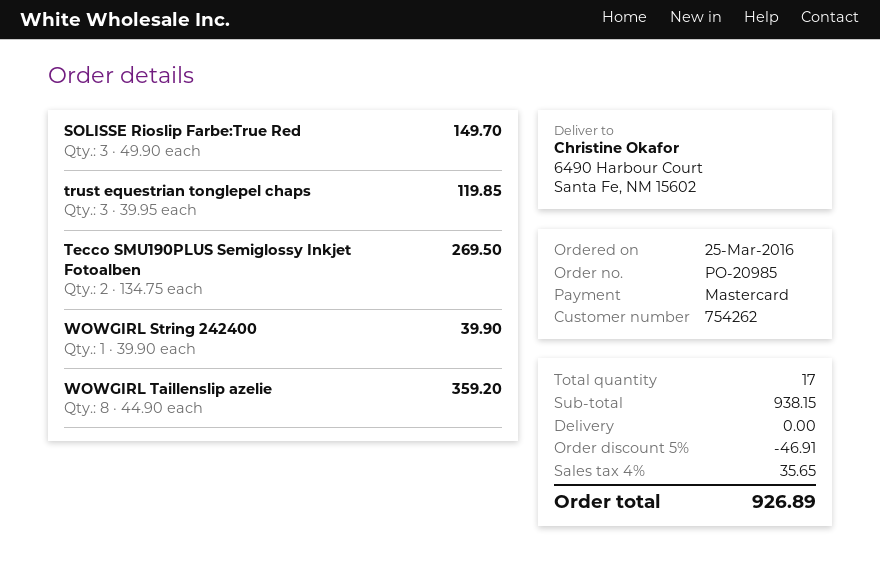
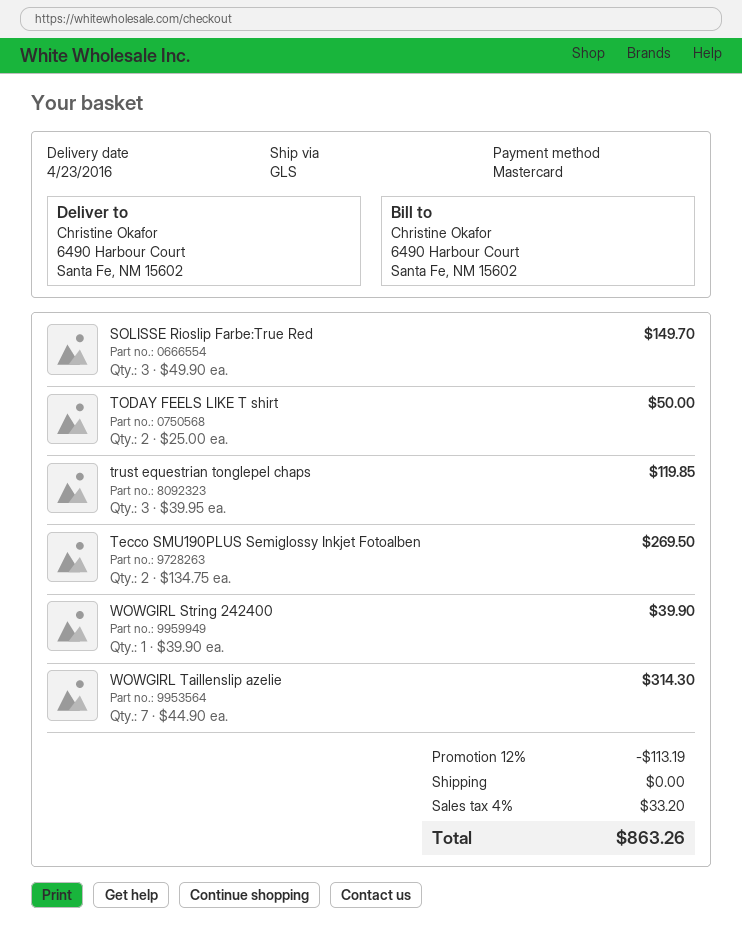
WOWGIRL Taillenslip azelie: 8 x 44.90 = 359.20 -> 7 x 44.90 = 314.30
TODAY FEELS LIKE T shirt: none -> 2 x 25.00 = 50.00
discount: 5% = 46.91 -> 12% = 113.19
tax: 4% = 35.65 -> 4% = 33.20
total: 926.89 -> 863.26

